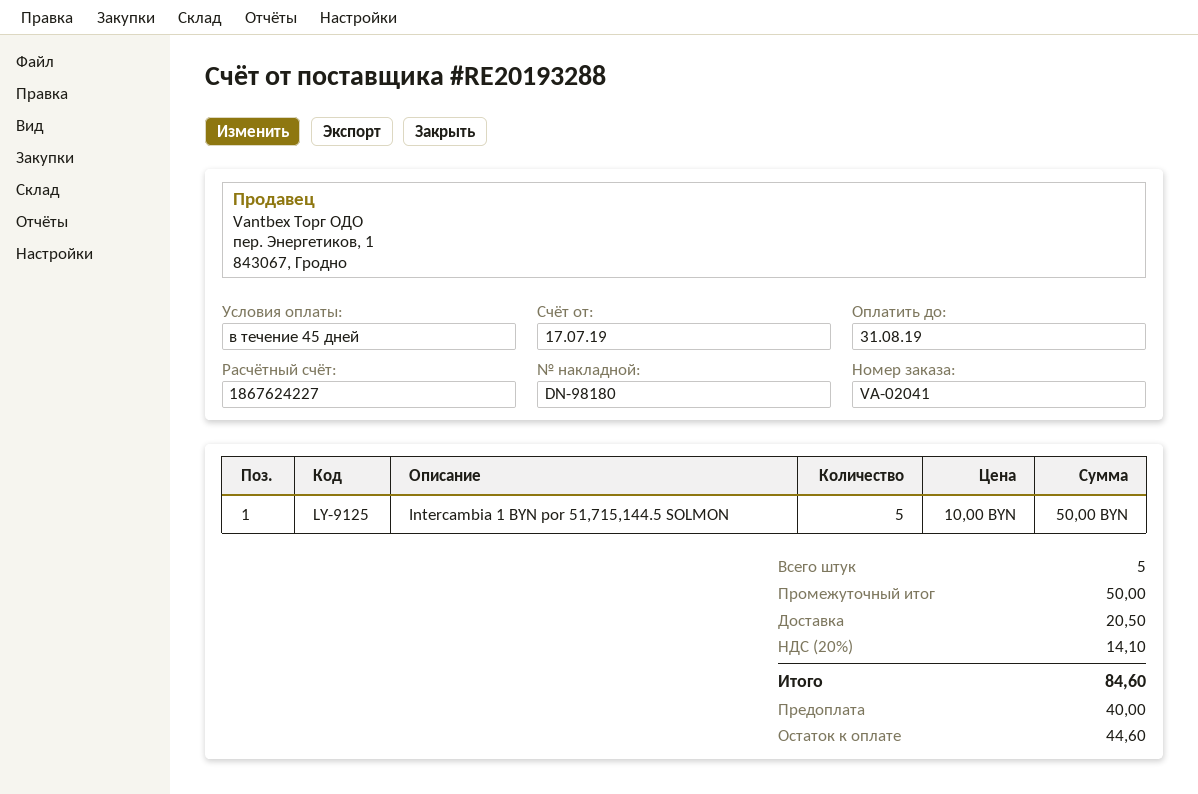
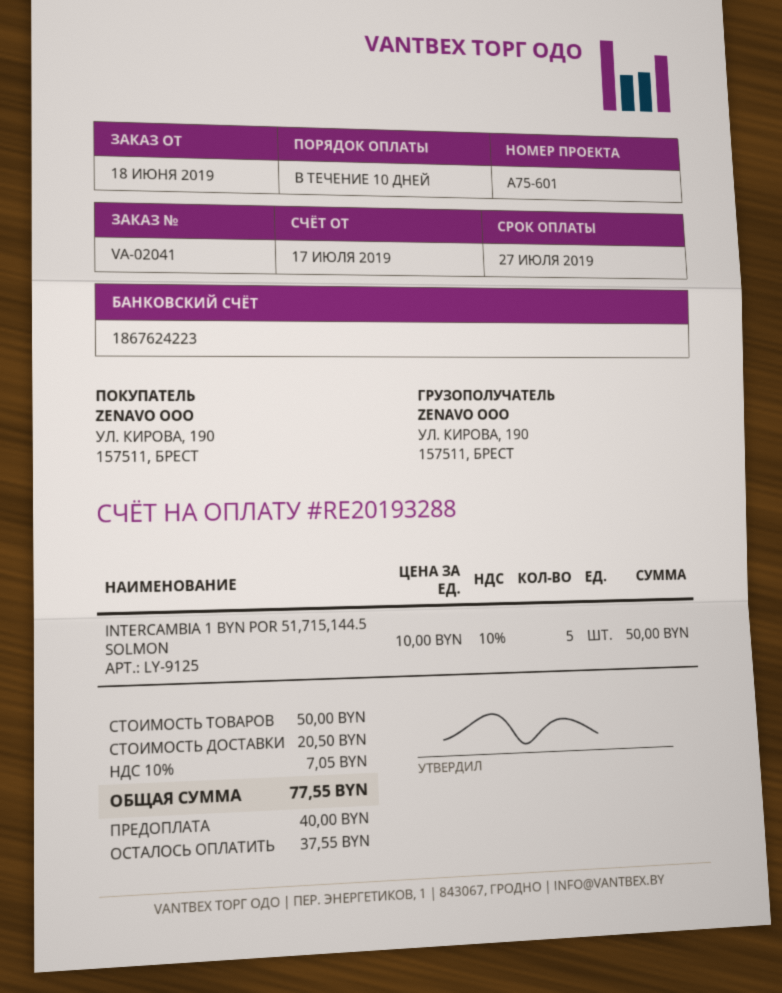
payment terms: 45 days -> 10 days
due date: 2019-08-31 -> 2019-07-27
bank account: 1867624227 -> 1867624223
tax: 20% = 14.10 -> 10% = 7.05
total: 84.60 -> 77.55
balance: 44.60 -> 37.55

